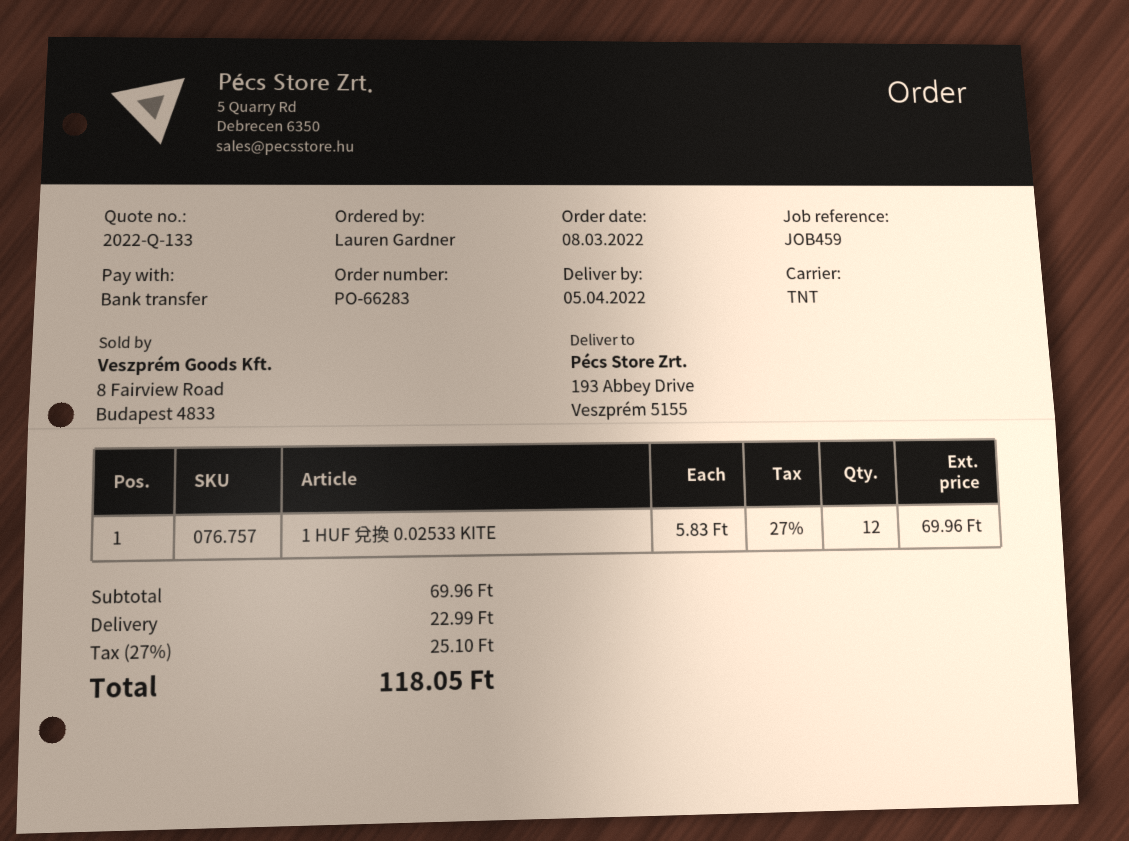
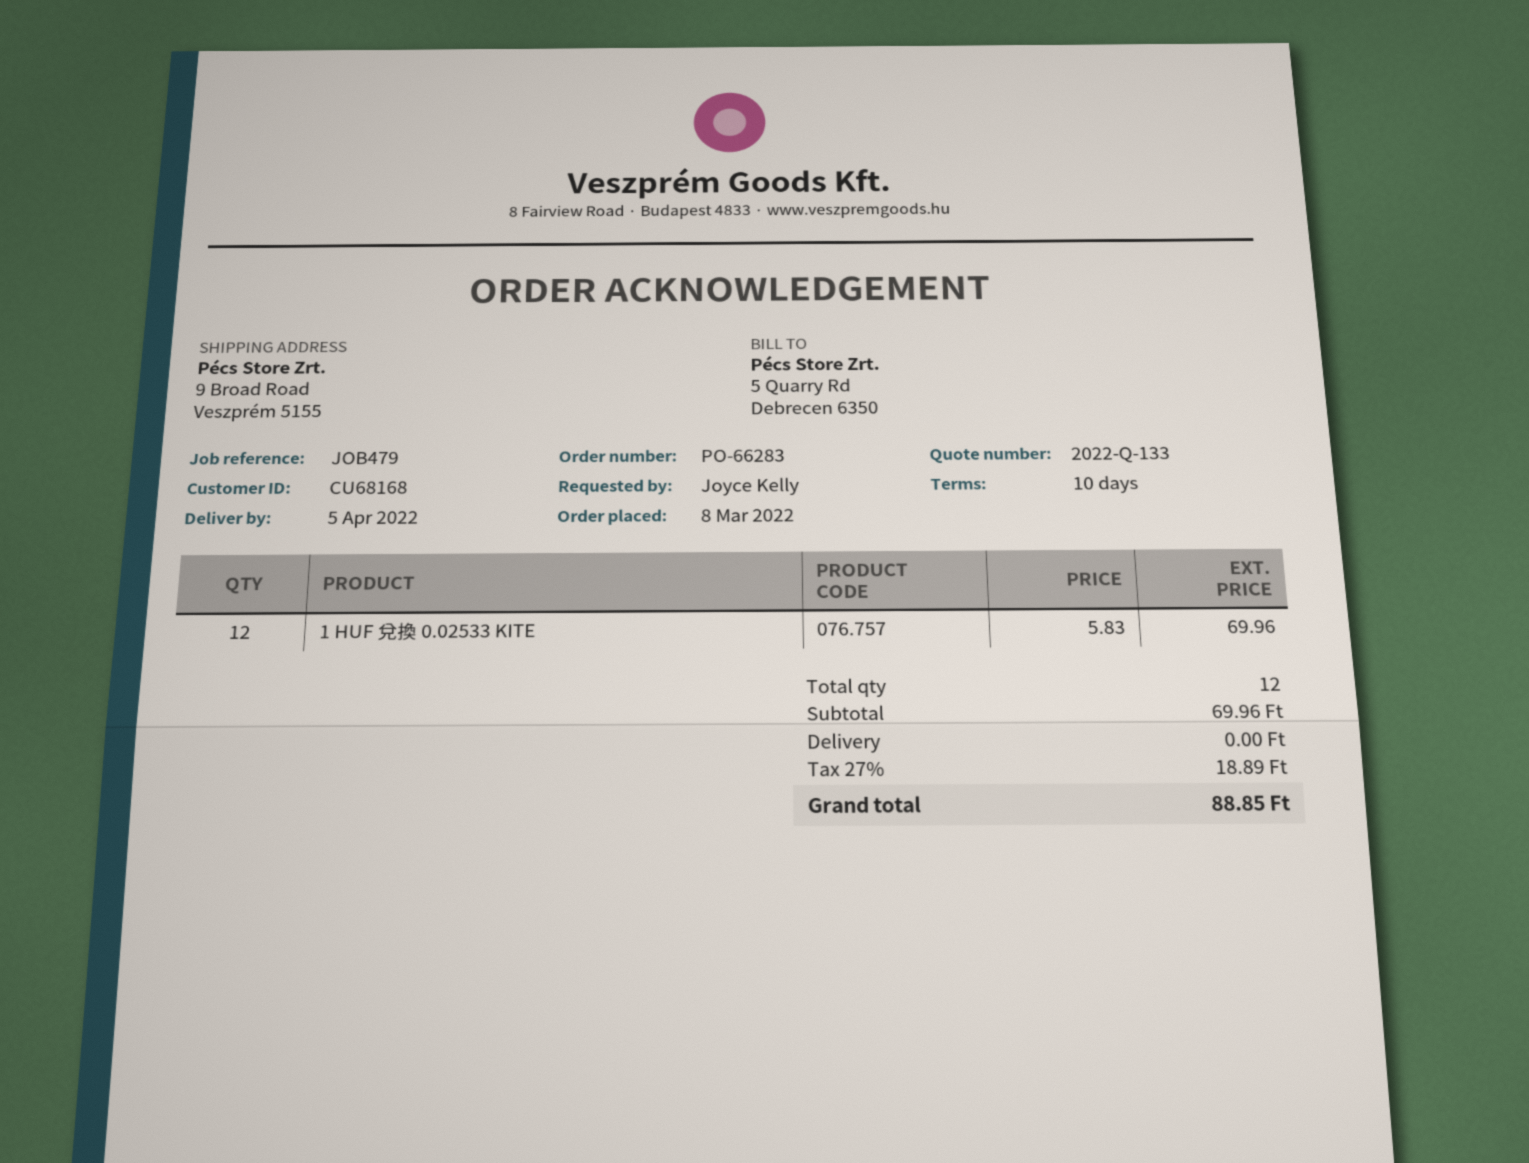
reference: JOB459 -> JOB479
ordered by: Lauren Gardner -> Joyce Kelly
ship to: 193 Abbey Drive, Veszprém 5155 -> 9 Broad Road, Veszprém 5155
shipping: 22.99 -> 0.00
tax: 27% = 25.10 -> 27% = 18.89
total: 118.05 -> 88.85

